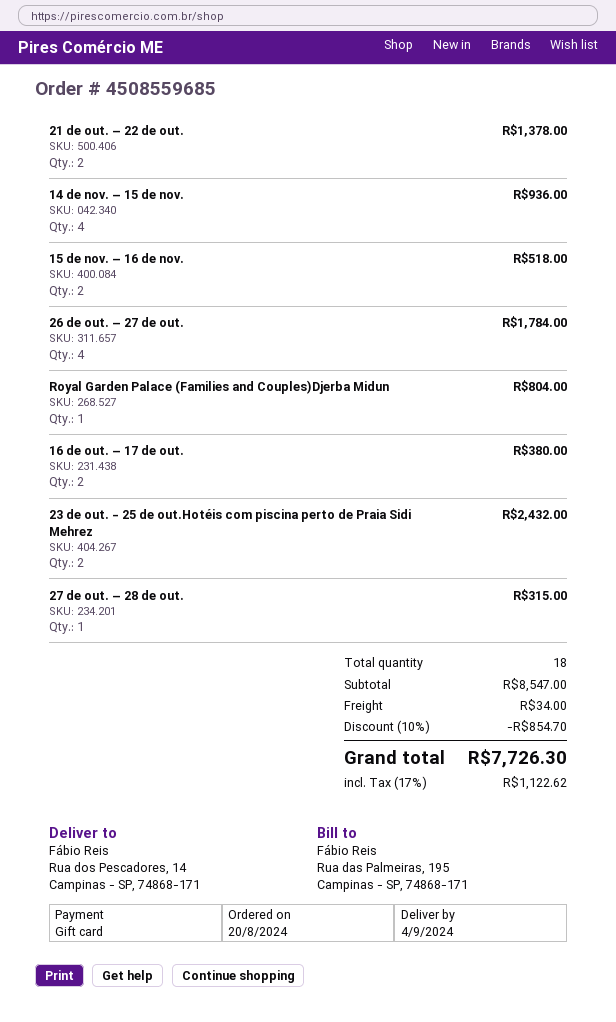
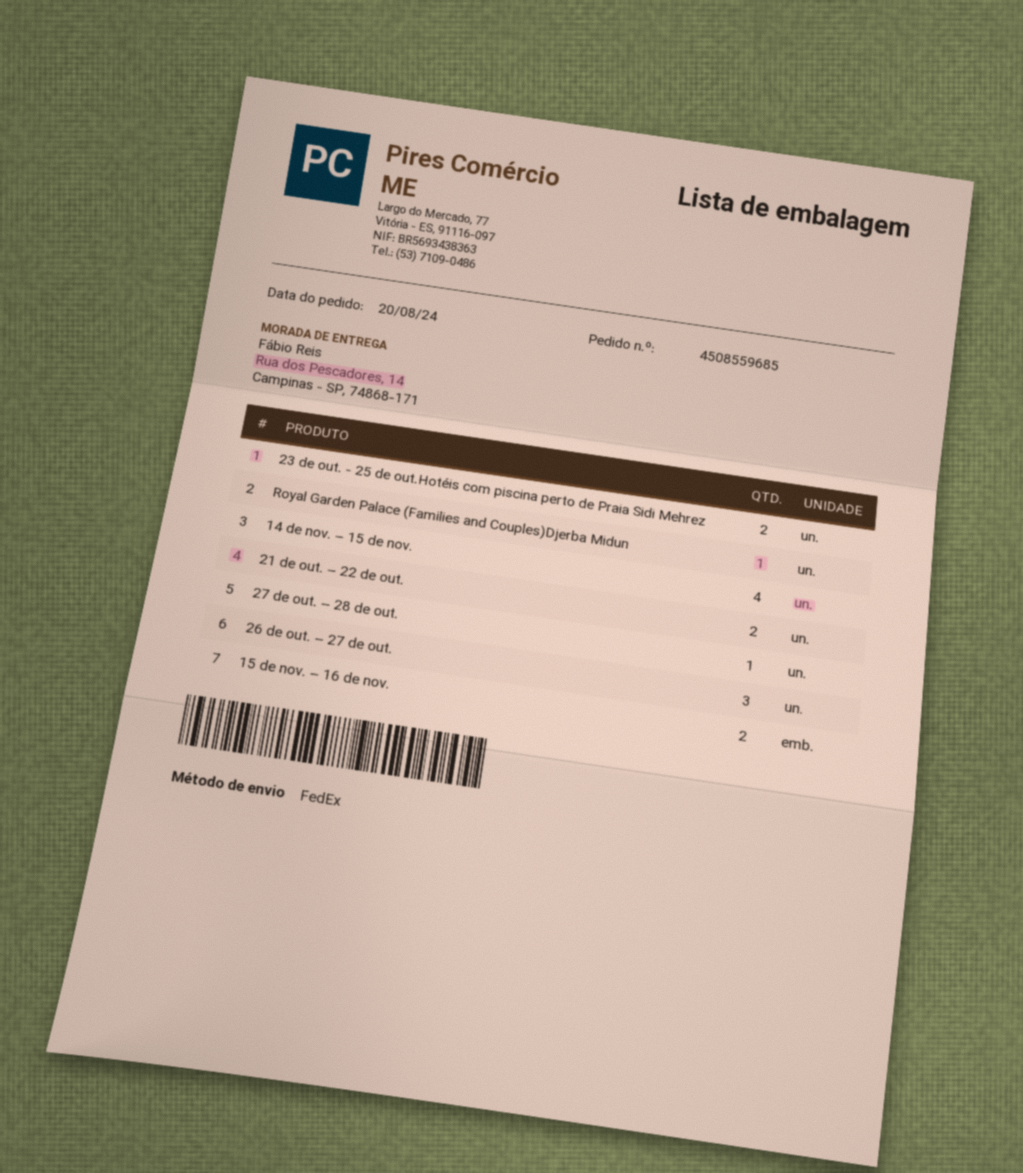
26 de out. – 27 de out.: 4 -> 3
16 de out. – 17 de out.: 2 -> none

